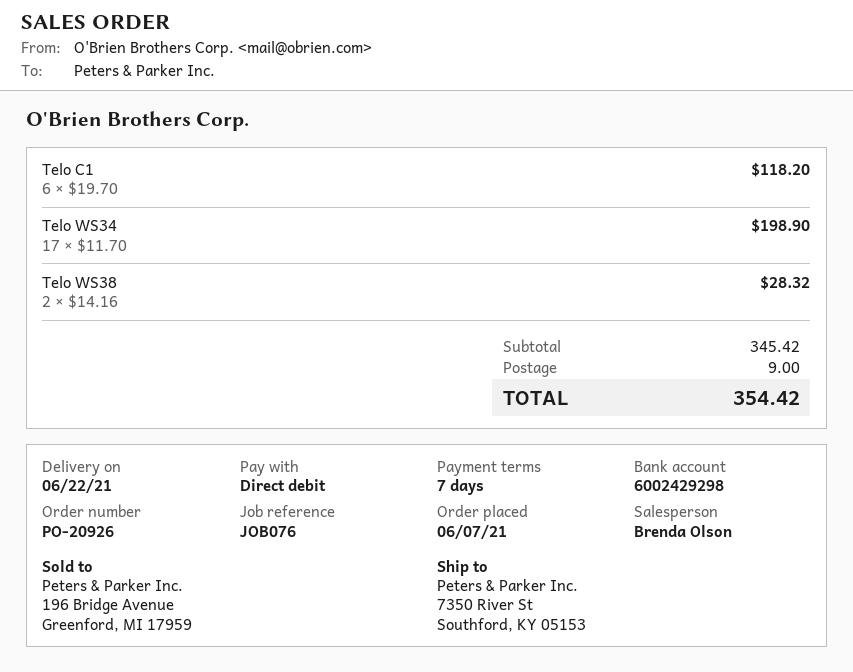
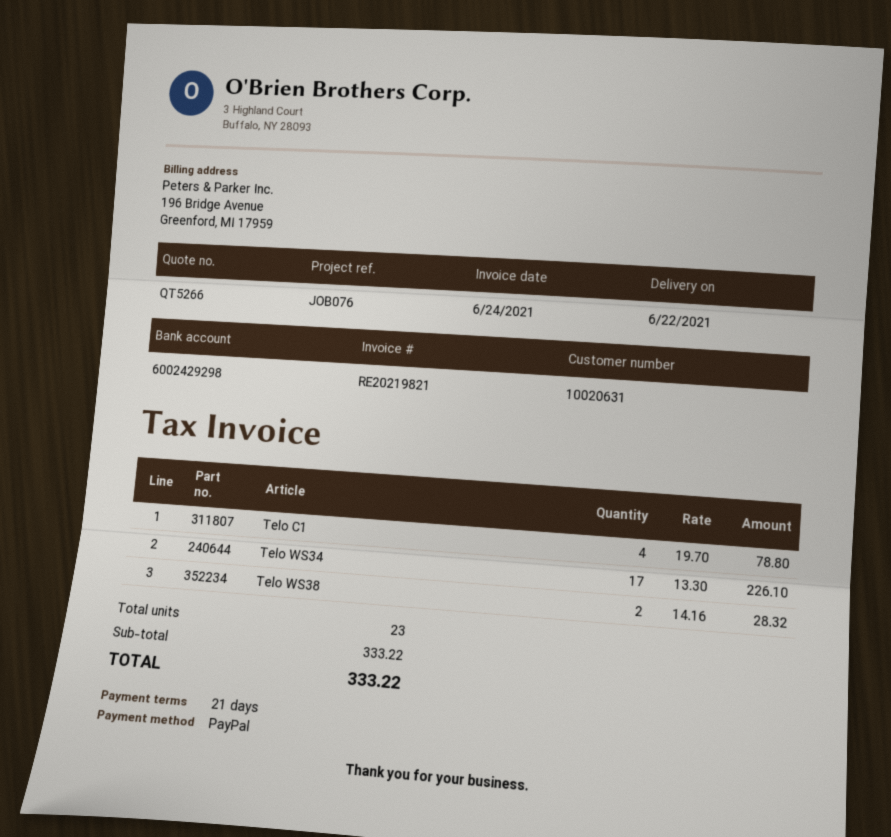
payment terms: 7 days -> 21 days
payment method: direct debit -> PayPal
Telo C1: 6 x 19.70 = 118.20 -> 4 x 19.70 = 78.80
Telo WS34: 17 x 11.70 = 198.90 -> 17 x 13.30 = 226.10
subtotal: 345.42 -> 333.22
shipping: 9.00 -> none
total: 354.42 -> 333.22

